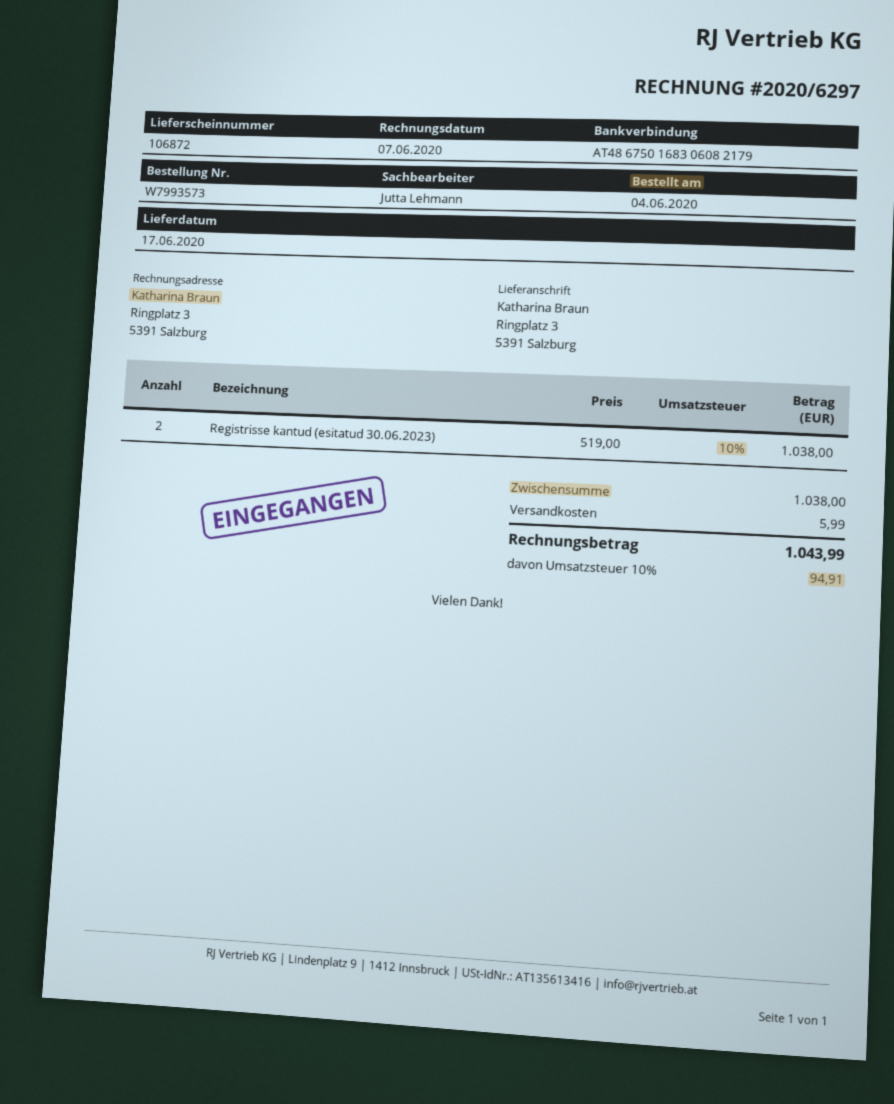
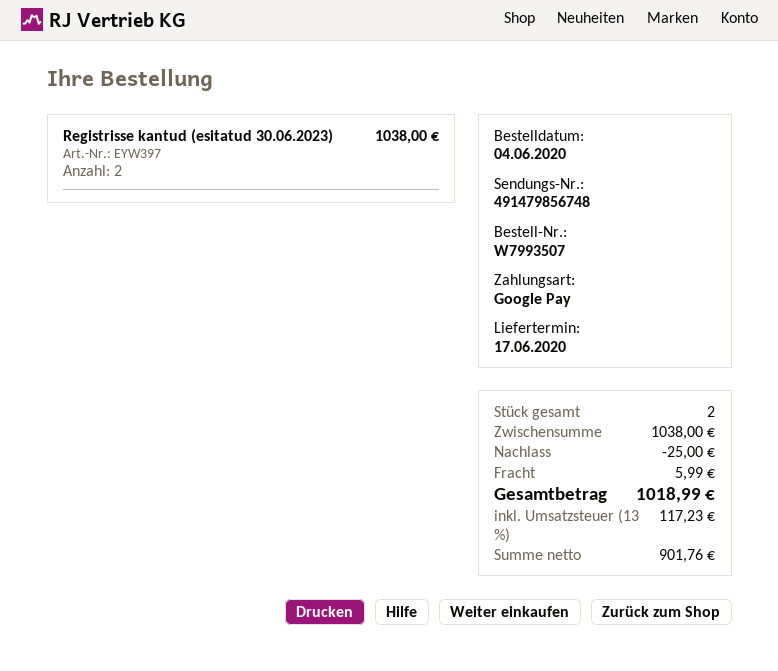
order number: W7993573 -> W7993507
discount: none -> 25.00
tax: 10% = 94.91 -> 13% = 117.23
total: 1043.99 -> 1018.99

